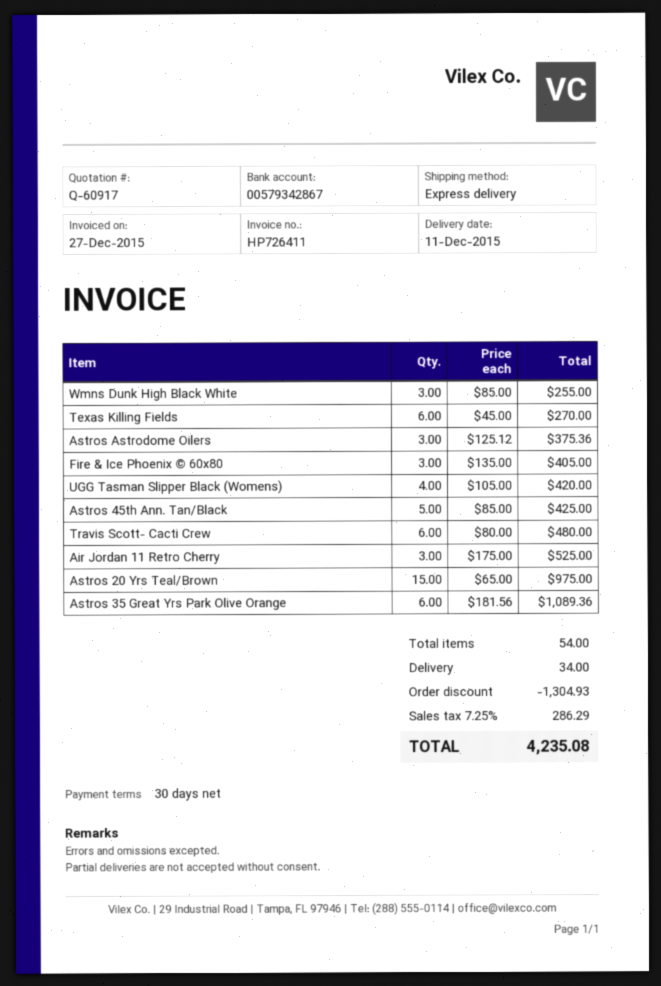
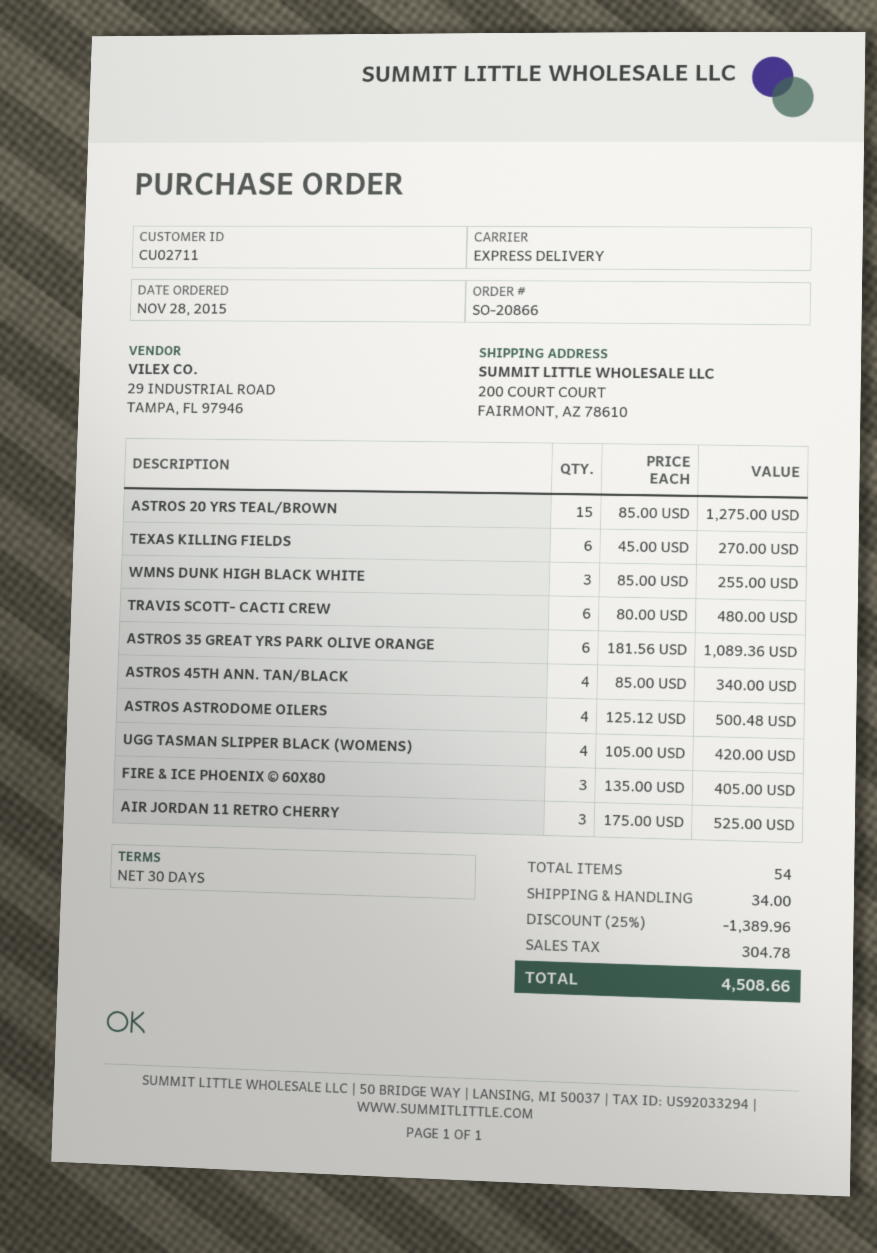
Astros Astrodome Oilers: 3 x 125.12 = 375.36 -> 4 x 125.12 = 500.48
Astros 45th Ann. Tan/Black: 5 x 85.00 = 425.00 -> 4 x 85.00 = 340.00
Astros 20 Yrs Teal/Brown: 15 x 65.00 = 975.00 -> 15 x 85.00 = 1275.00
discount: 1304.93 -> 1389.96
tax: 286.29 -> 304.78
total: 4235.08 -> 4508.66

